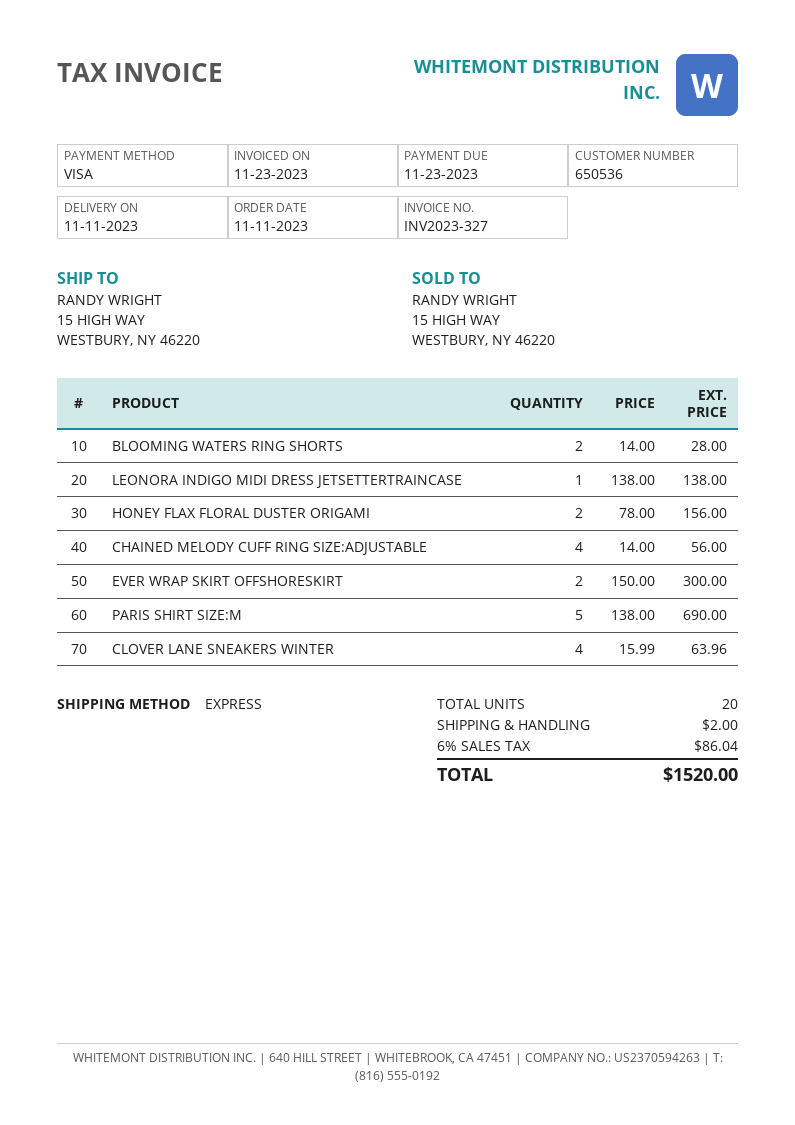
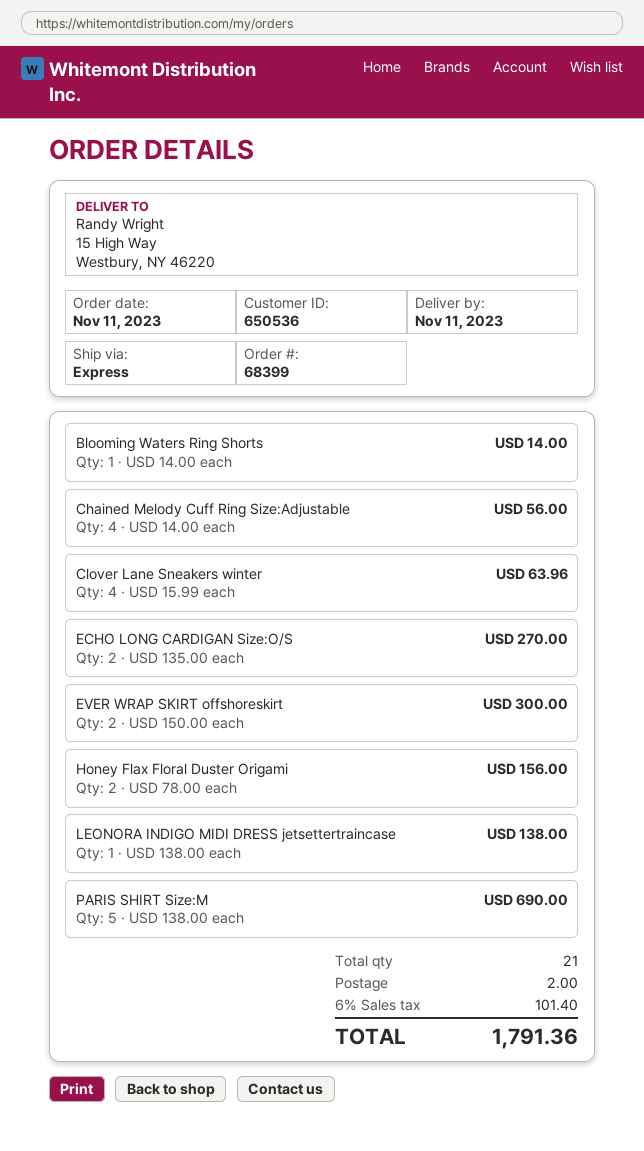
BLOOMING WATERS RING SHORTS: 2 x 14.00 = 28.00 -> 1 x 14.00 = 14.00
ECHO LONG CARDIGAN Size:O/S: none -> 2 x 135.00 = 270.00
total quantity: 20 -> 21
tax: 6% = 86.04 -> 6% = 101.40
total: 1520.00 -> 1791.36

